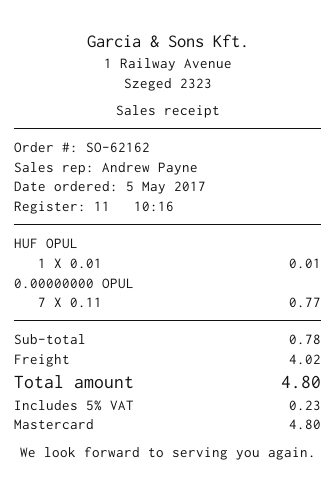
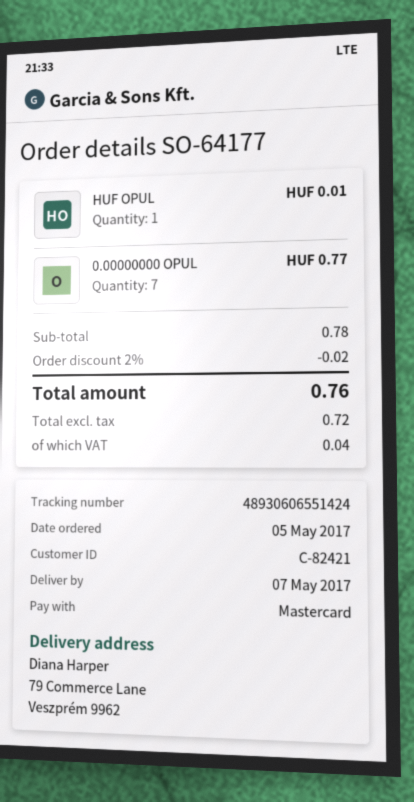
order number: SO-62162 -> SO-64177
discount: none -> 2% = 0.02
shipping: 4.02 -> none
tax: 0.23 -> 0.04
total: 4.80 -> 0.76

